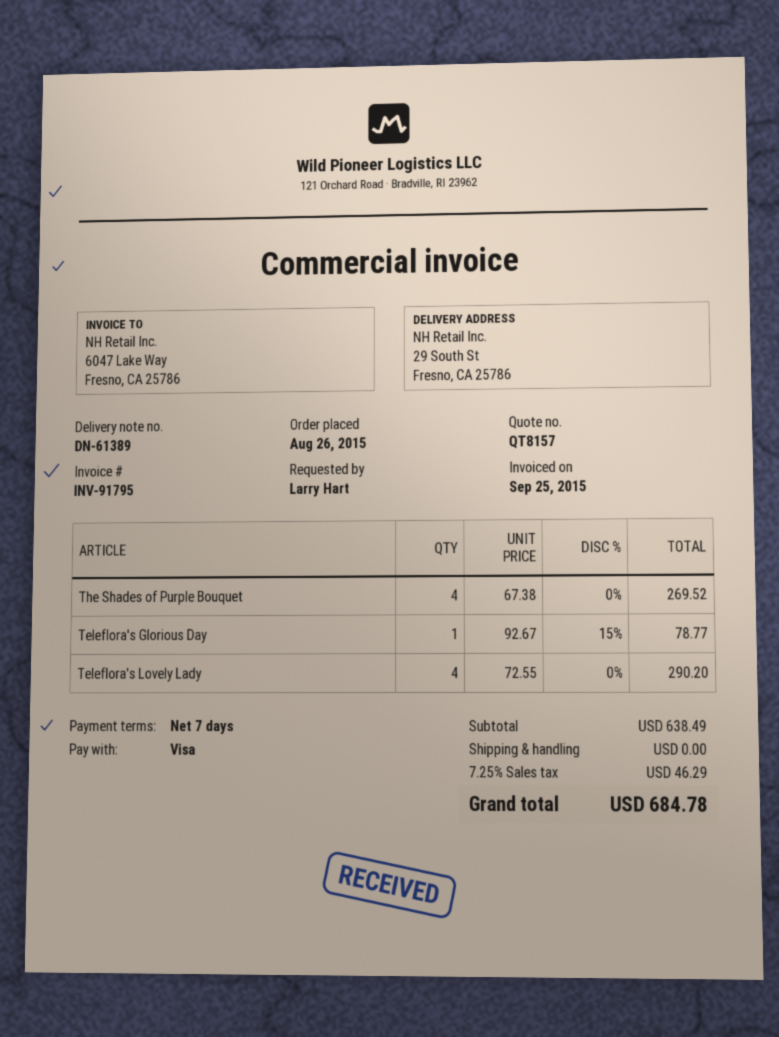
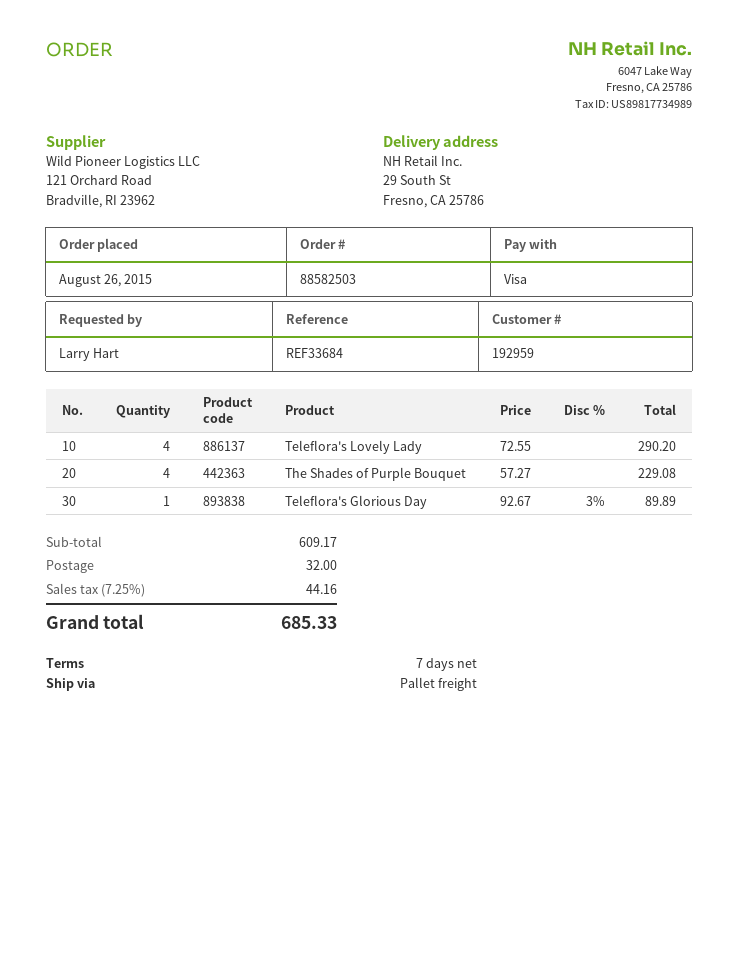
The Shades of Purple Bouquet: 4 x 67.38 = 269.52 -> 4 x 57.27 = 229.08
Teleflora's Glorious Day: 1 x 92.67 - 15% = 78.77 -> 1 x 92.67 - 3% = 89.89
subtotal: 638.49 -> 609.17
shipping: 0.00 -> 32.00
tax: 7.25% = 46.29 -> 7.25% = 44.16
total: 684.78 -> 685.33

